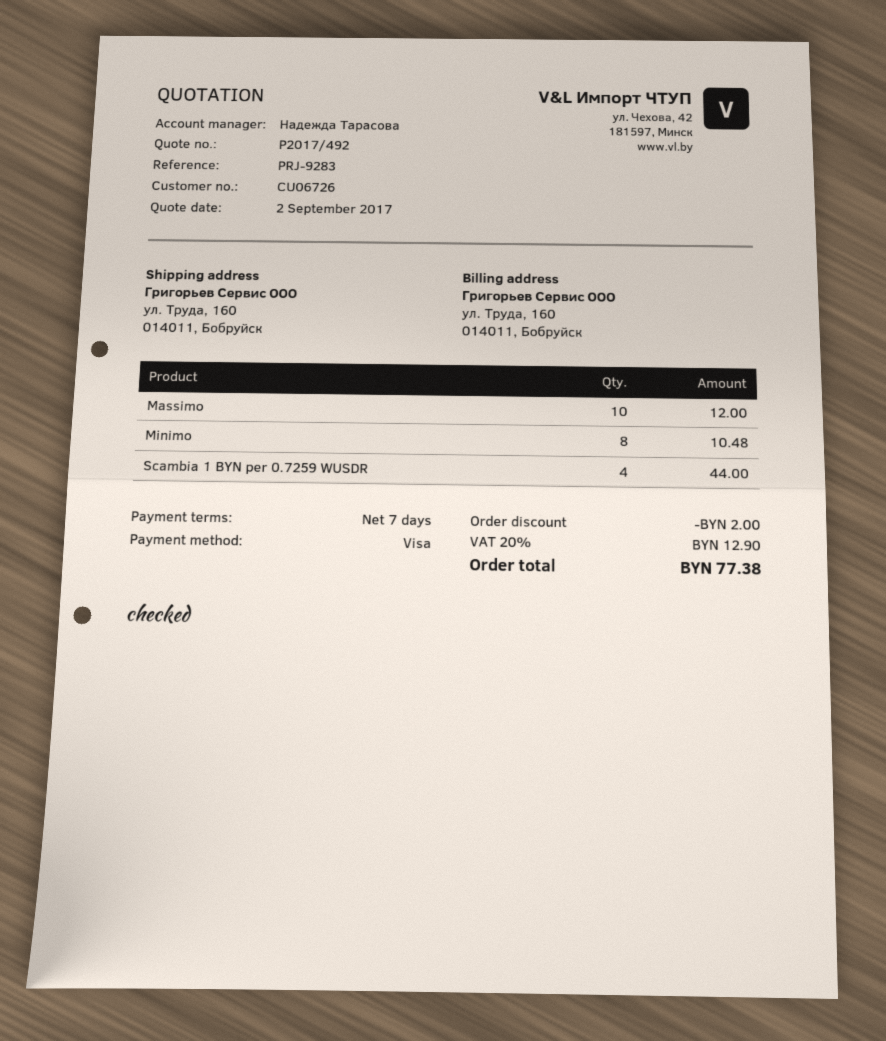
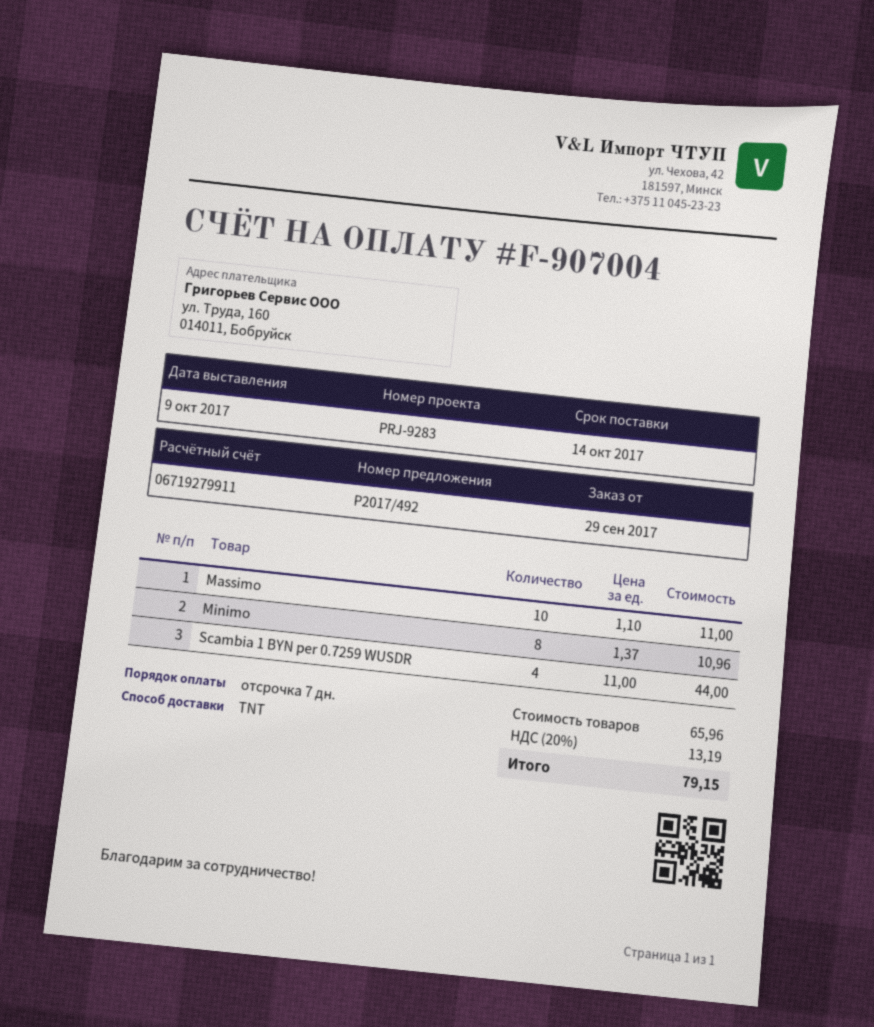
Massimo: 10 for 12.00 -> 10 for 11.00
Minimo: 8 for 10.48 -> 8 for 10.96
discount: 2.00 -> none
tax: 20% = 12.90 -> 20% = 13.19
total: 77.38 -> 79.15

